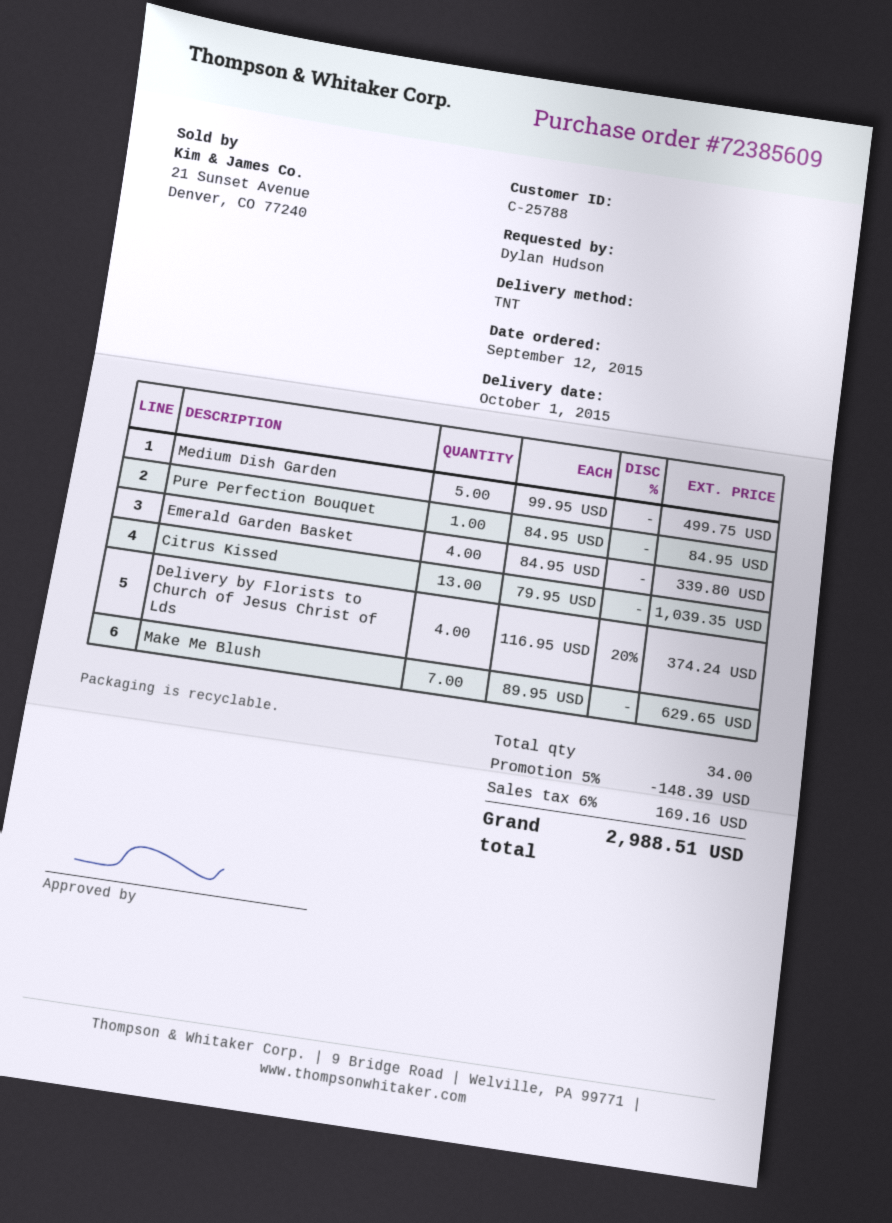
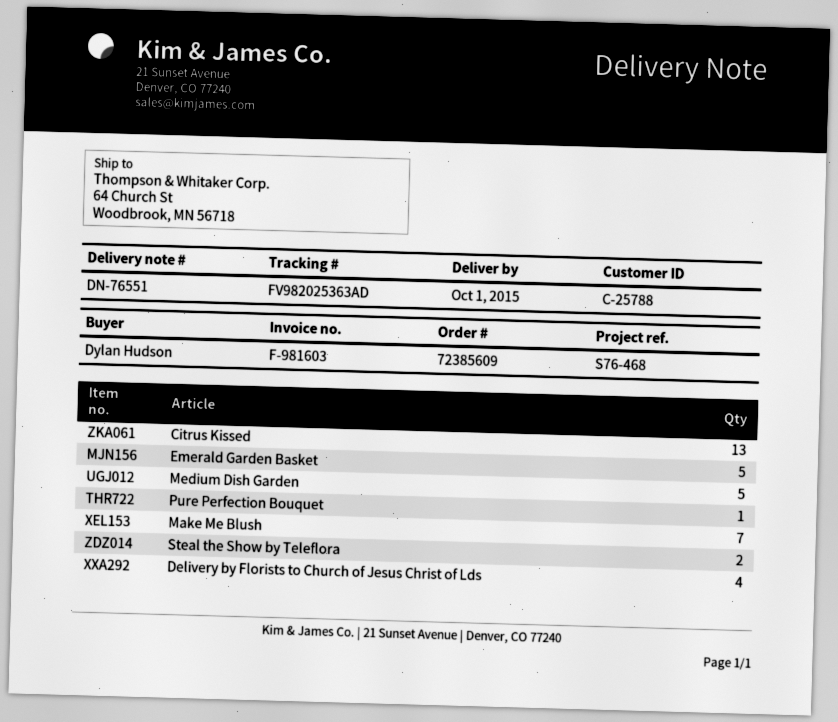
Emerald Garden Basket: 4 -> 5
Steal the Show by Teleflora: none -> 2

